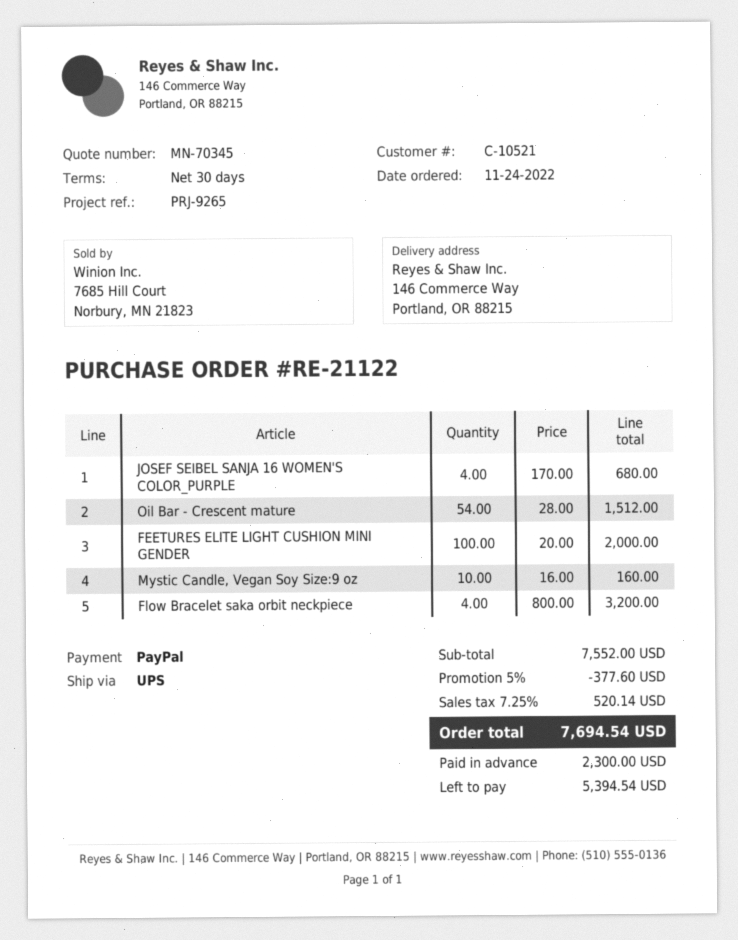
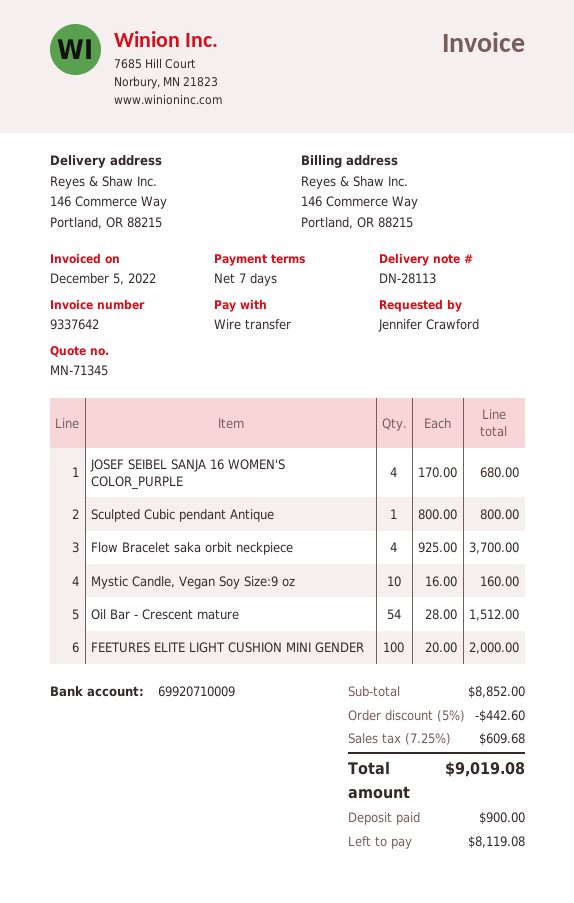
quote number: MN-70345 -> MN-71345
payment terms: 30 days -> 7 days
payment method: PayPal -> bank transfer
Flow Bracelet saka orbit neckpiece: 4 x 800.00 = 3200.00 -> 4 x 925.00 = 3700.00
Sculpted Cubic pendant Antique: none -> 1 x 800.00 = 800.00
subtotal: 7552.00 -> 8852.00
discount: 5% = 377.60 -> 5% = 442.60
tax: 7.25% = 520.14 -> 7.25% = 609.68
total: 7694.54 -> 9019.08
deposit: 2300.00 -> 900.00
balance: 5394.54 -> 8119.08

